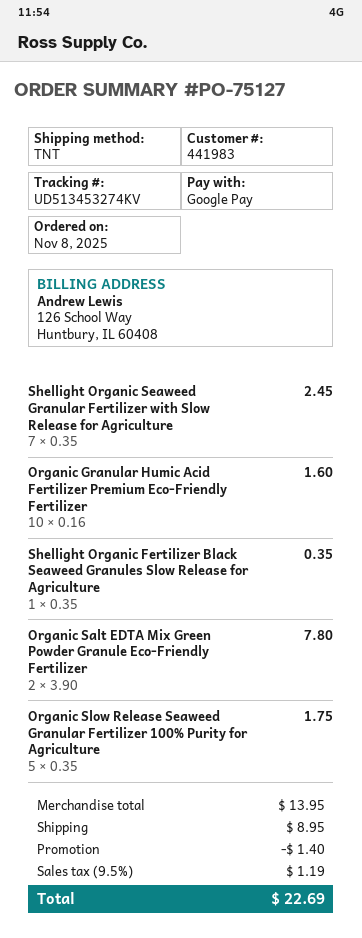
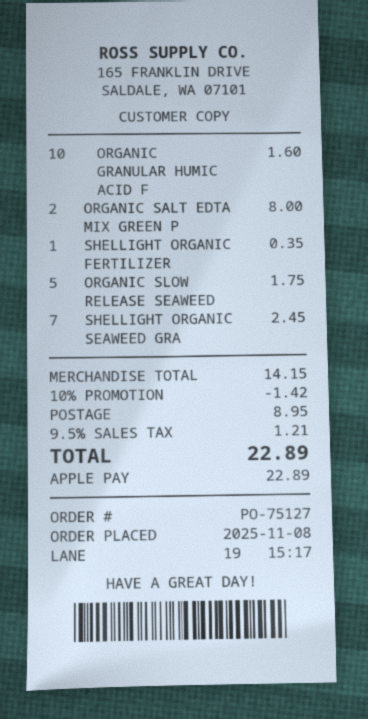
payment method: Google Pay -> Apple Pay
Organic Salt EDTA Mix Green Powder Granule Eco-Friendly Fertilizer: 2 for 7.80 -> 2 for 8.00
subtotal: 13.95 -> 14.15
discount: 1.40 -> 1.42
tax: 9.5% = 1.19 -> 9.5% = 1.21
total: 22.69 -> 22.89

